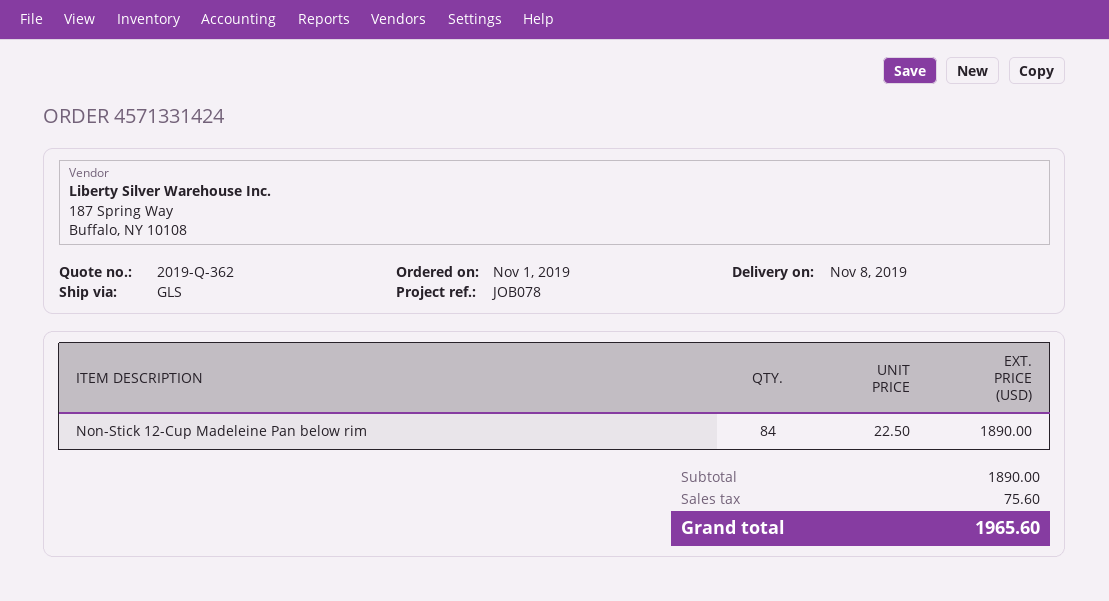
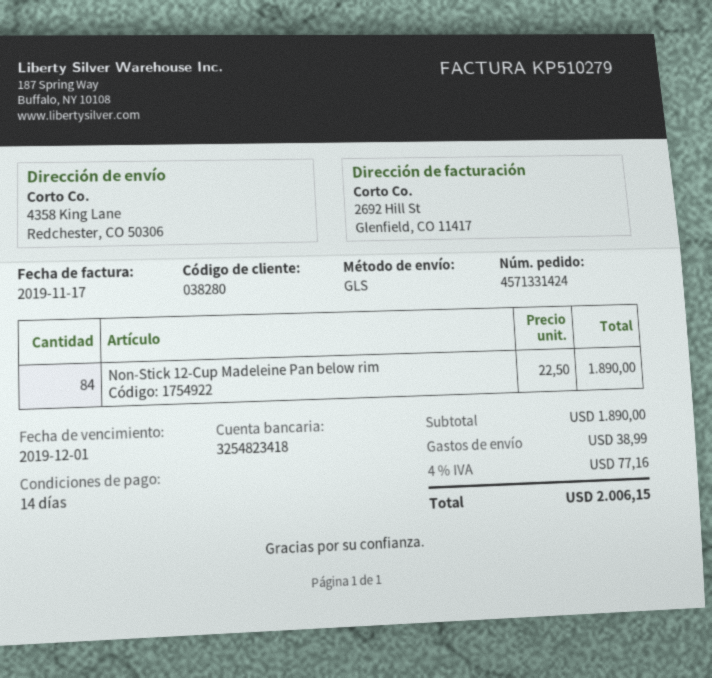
shipping: none -> 38.99
tax: 75.60 -> 77.16
total: 1965.60 -> 2006.15

